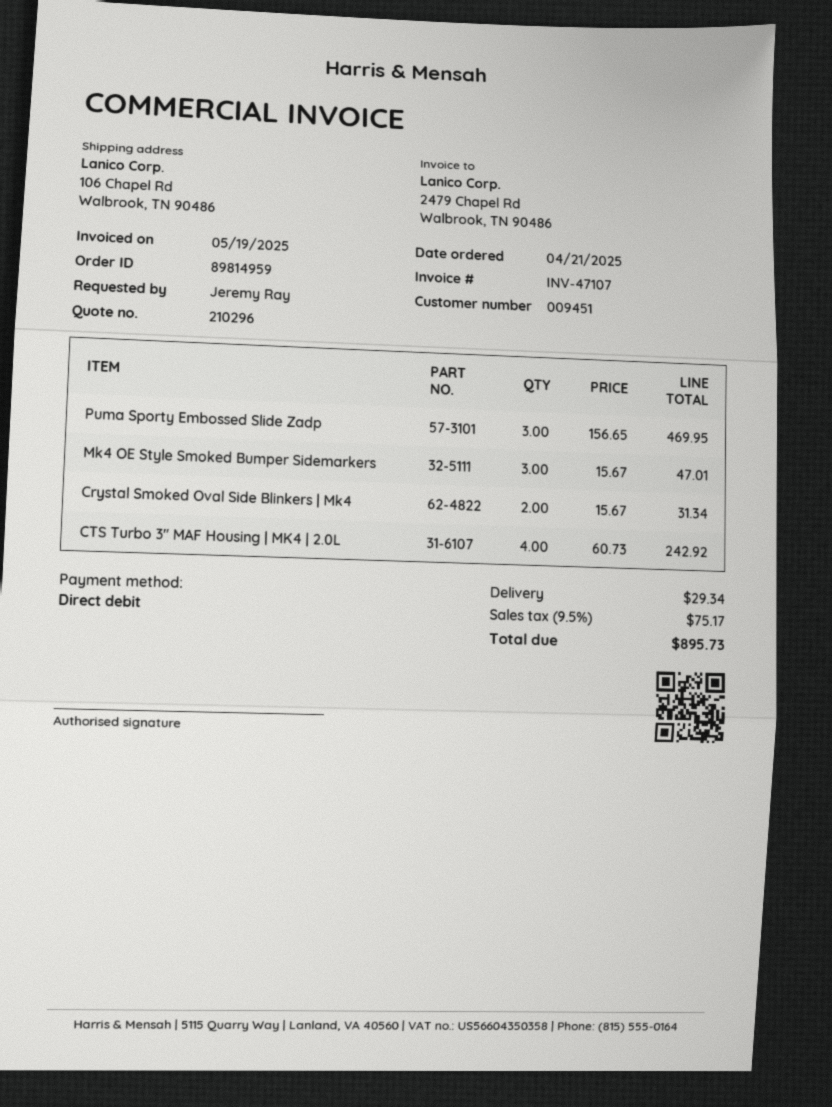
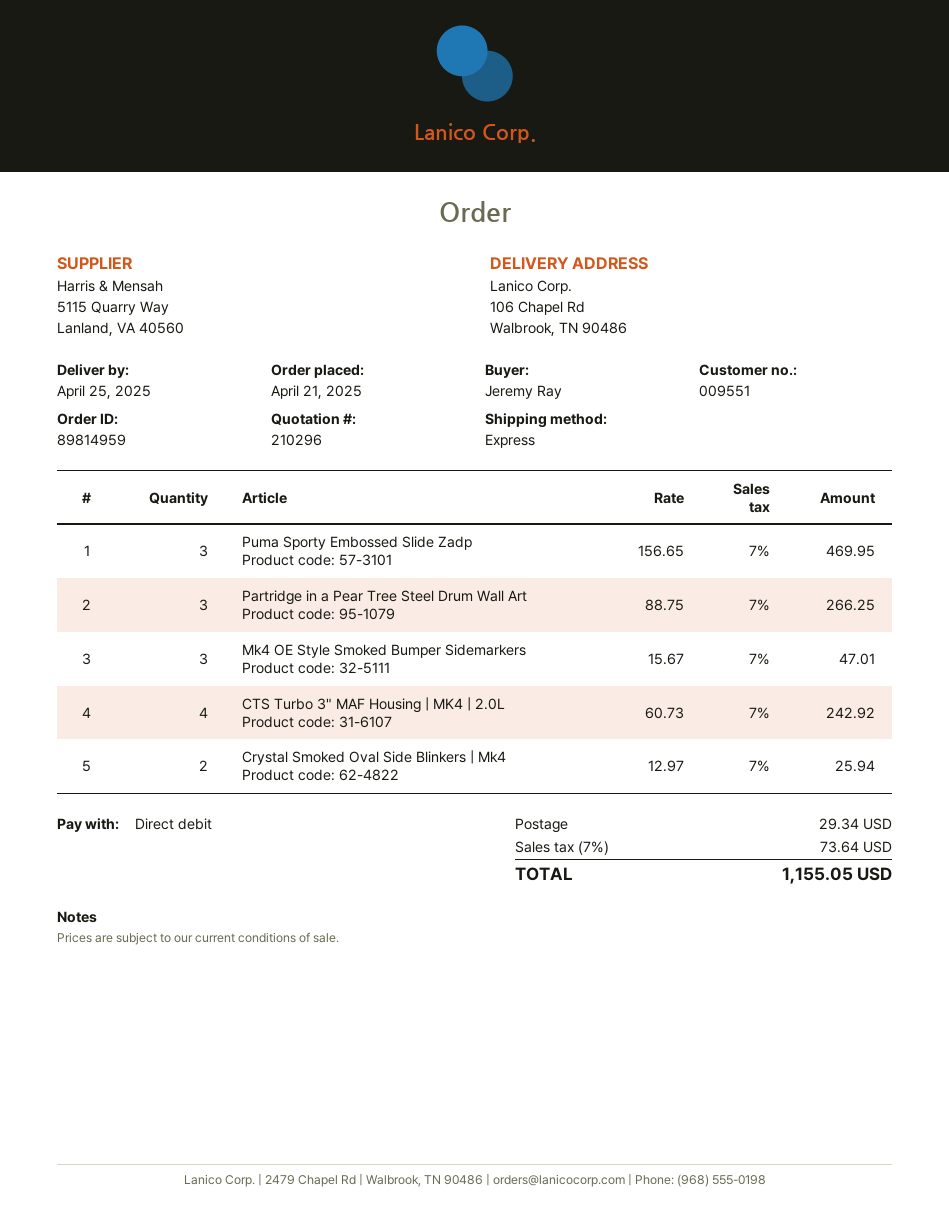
customer number: 009451 -> 009551
Crystal Smoked Oval Side Blinkers | Mk4: 2 x 15.67 = 31.34 -> 2 x 12.97 = 25.94
Partridge in a Pear Tree Steel Drum Wall Art: none -> 3 x 88.75 = 266.25
tax: 9.5% = 75.17 -> 7% = 73.64
total: 895.73 -> 1155.05

